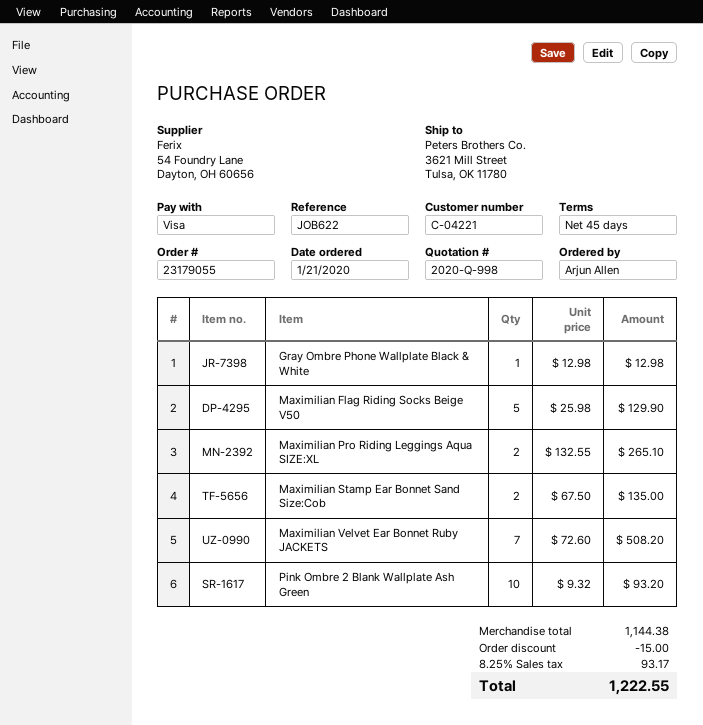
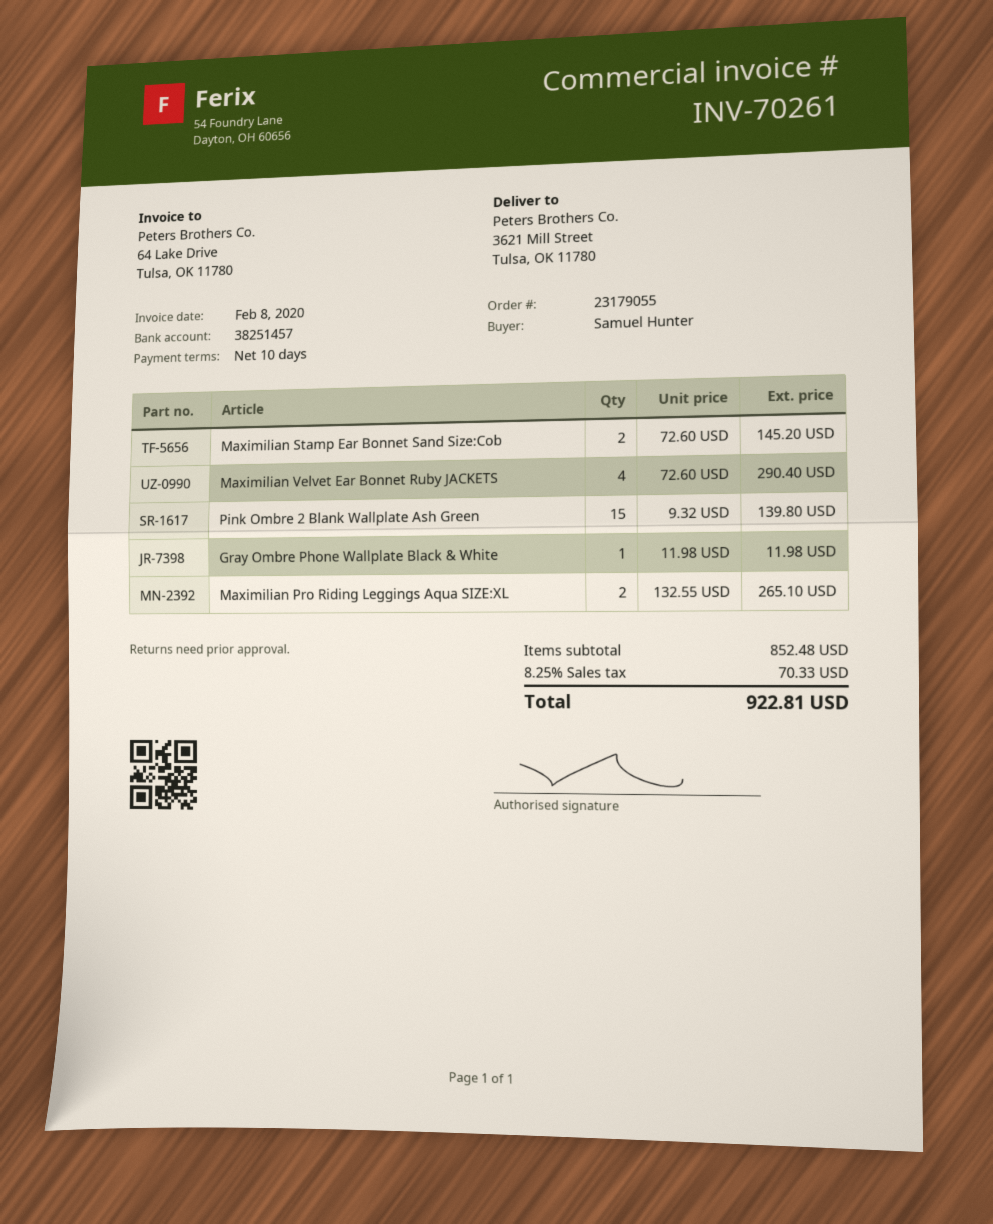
payment terms: 45 days -> 10 days
ordered by: Arjun Allen -> Samuel Hunter
Gray Ombre Phone Wallplate Black & White: 1 x 12.98 = 12.98 -> 1 x 11.98 = 11.98
Maximilian Flag Riding Socks Beige V50: 5 x 25.98 = 129.90 -> none
Maximilian Stamp Ear Bonnet Sand Size:Cob: 2 x 67.50 = 135.00 -> 2 x 72.60 = 145.20
Maximilian Velvet Ear Bonnet Ruby JACKETS: 7 x 72.60 = 508.20 -> 4 x 72.60 = 290.40
Pink Ombre 2 Blank Wallplate Ash Green: 10 x 9.32 = 93.20 -> 15 x 9.32 = 139.80
subtotal: 1144.38 -> 852.48
discount: 15.00 -> none
tax: 8.25% = 93.17 -> 8.25% = 70.33
total: 1222.55 -> 922.81

